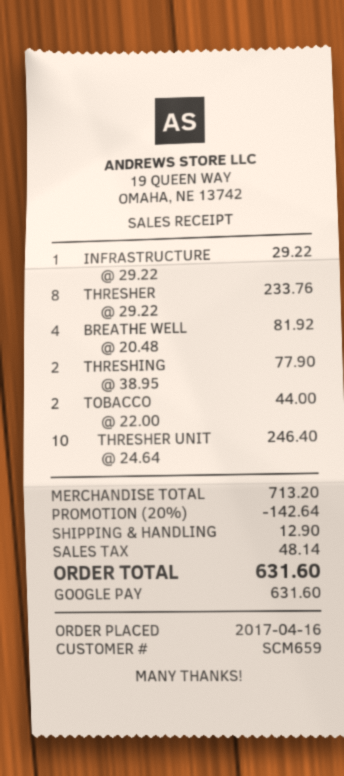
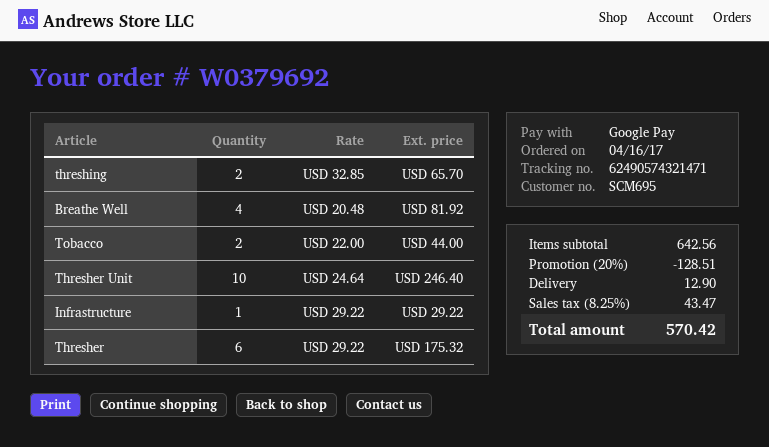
customer number: SCM659 -> SCM695
THRESHER: 8 x 29.22 = 233.76 -> 6 x 29.22 = 175.32
THRESHING: 2 x 38.95 = 77.90 -> 2 x 32.85 = 65.70
subtotal: 713.20 -> 642.56
discount: 20% = 142.64 -> 20% = 128.51
tax: 48.14 -> 43.47
total: 631.60 -> 570.42

